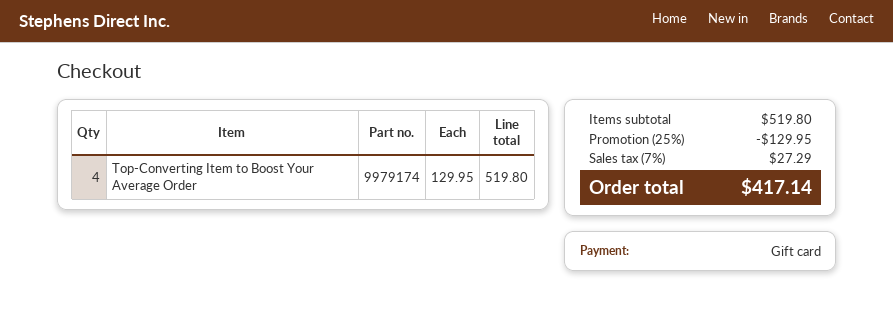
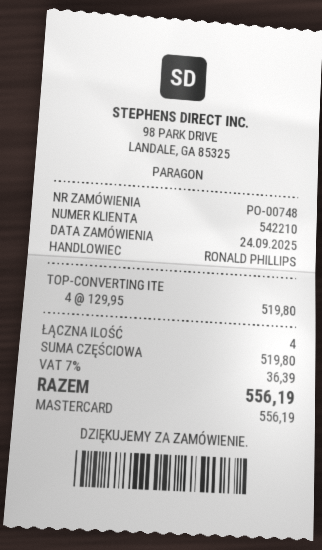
payment method: gift card -> Mastercard
discount: 25% = 129.95 -> none
tax: 7% = 27.29 -> 7% = 36.39
total: 417.14 -> 556.19

